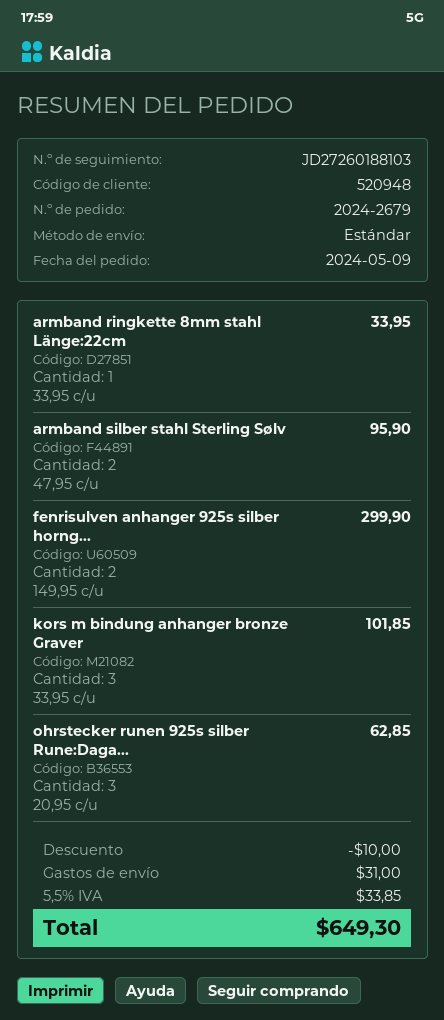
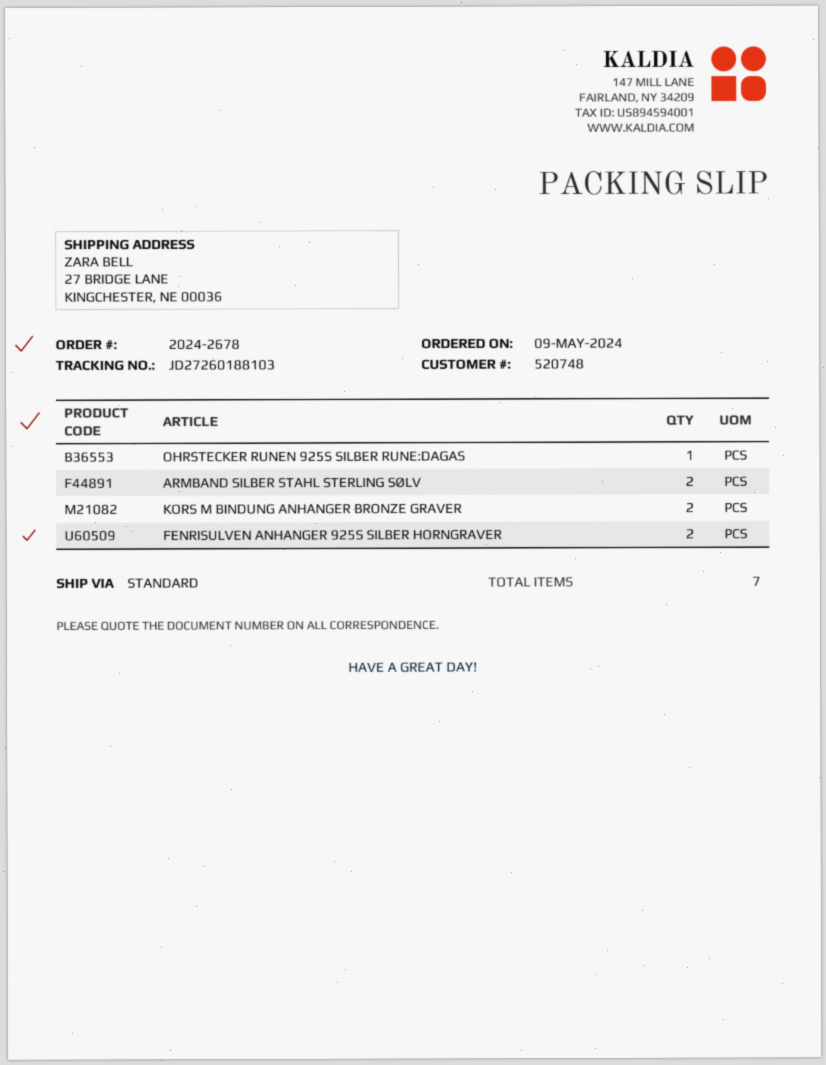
order number: 2024-2679 -> 2024-2678
customer number: 520948 -> 520748
armband ringkette 8mm stahl Länge:22cm: 1 -> none
kors m bindung anhanger bronze Graver: 3 -> 2
ohrstecker runen 925s silber Rune:Daga...: 3 -> 1

